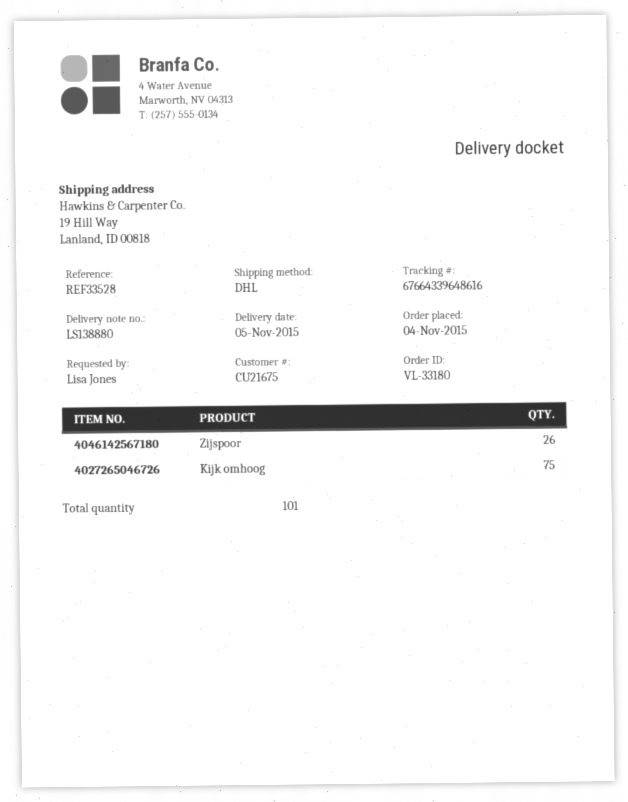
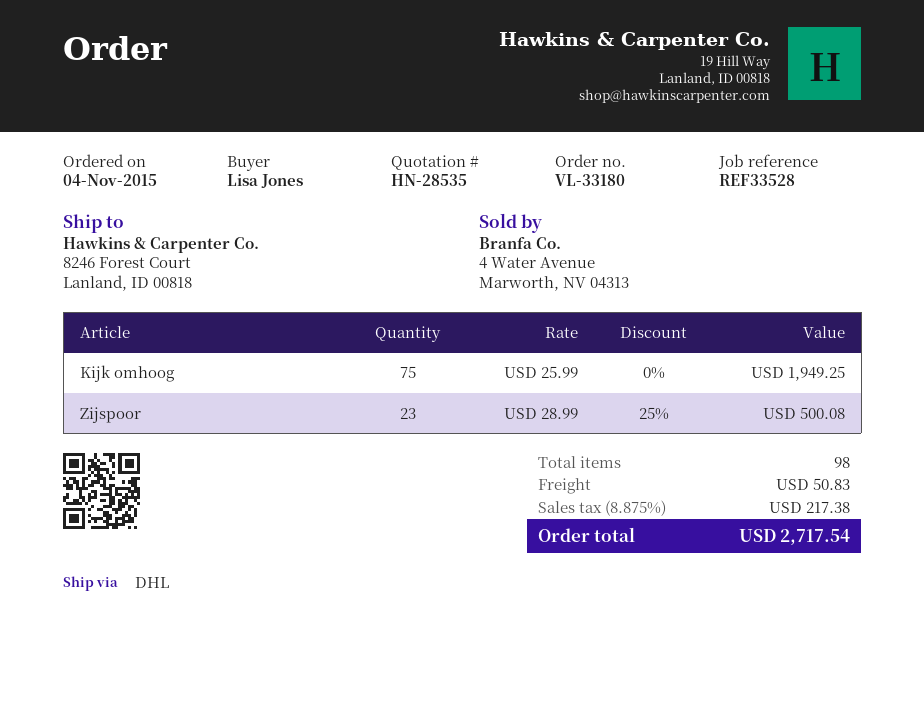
ship to: 19 Hill Way, Lanland, ID 00818 -> 8246 Forest Court, Lanland, ID 00818
Zijspoor: 26 -> 23
total quantity: 101 -> 98

